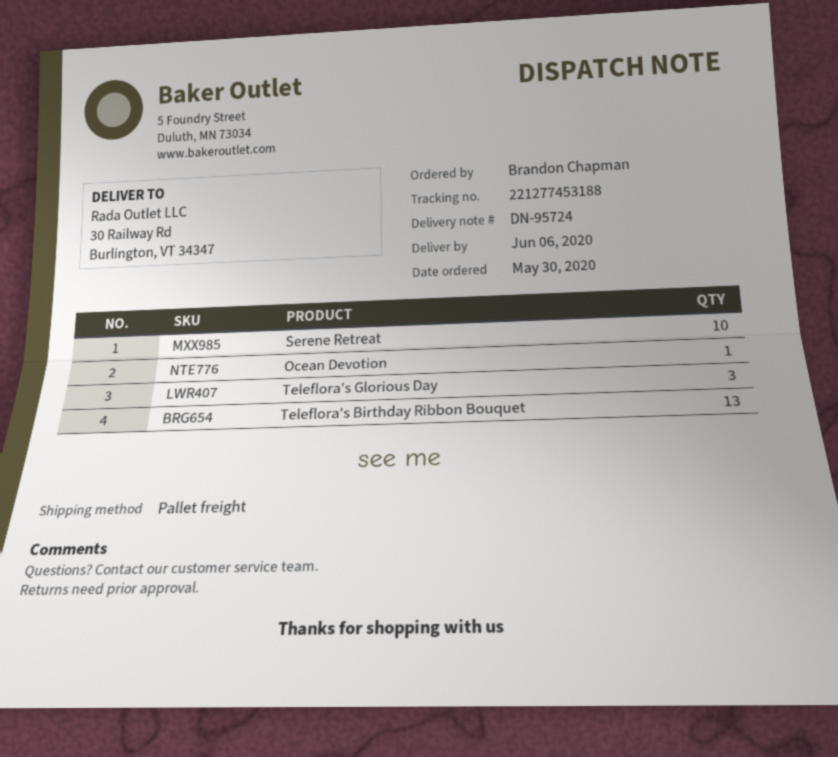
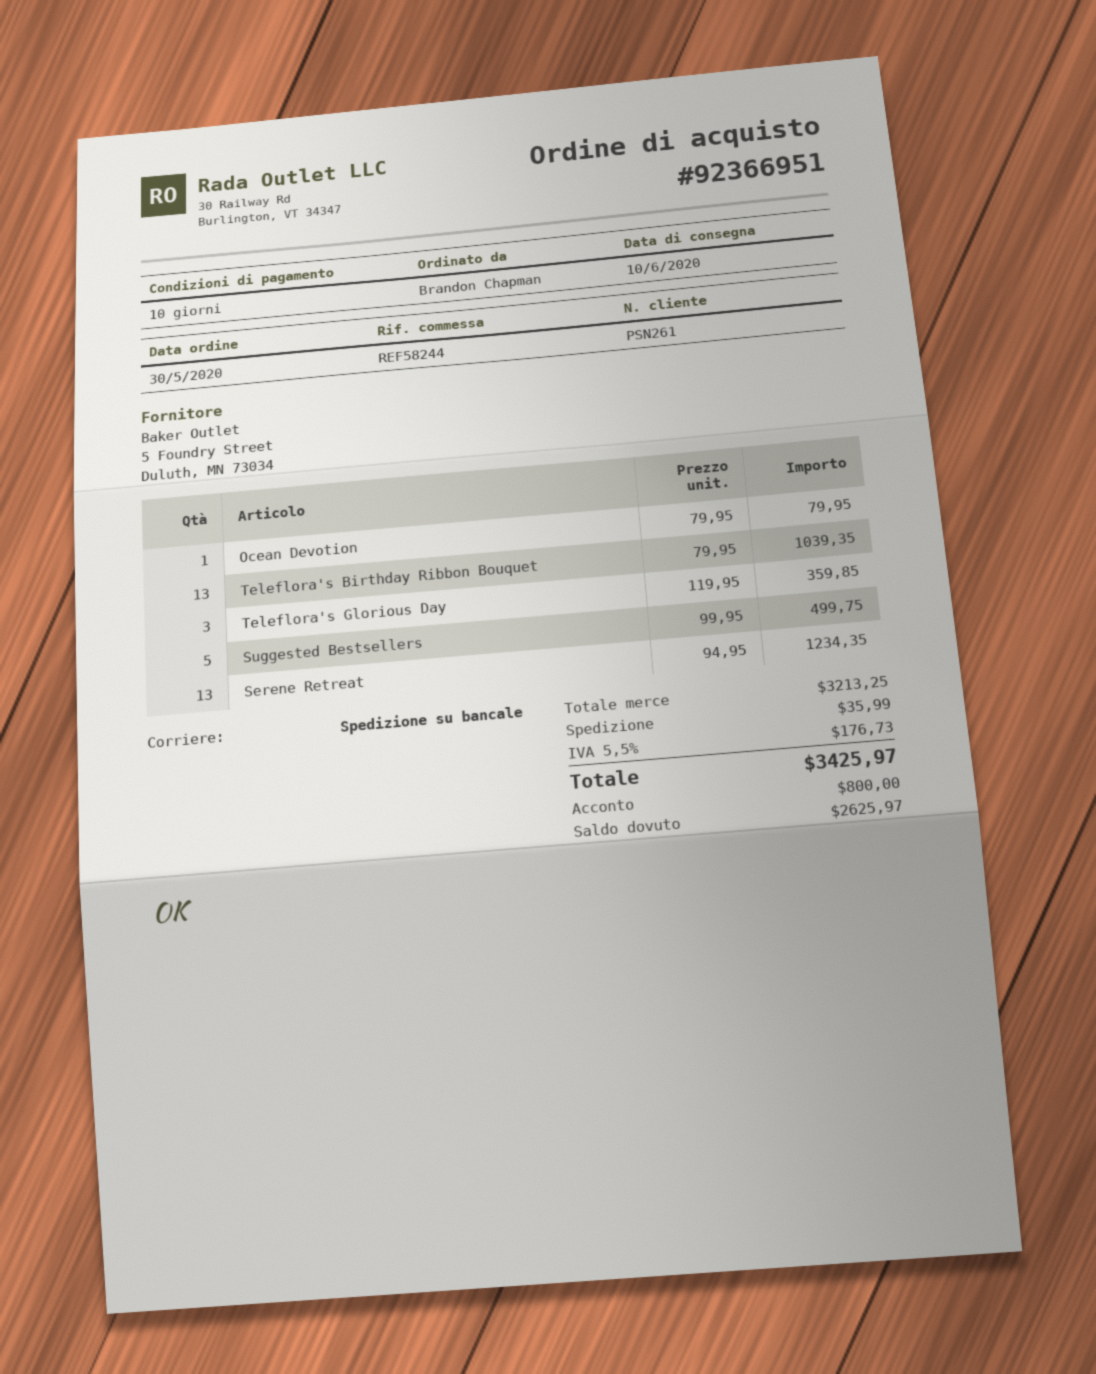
delivery date: 2020-06-06 -> 2020-06-10
Serene Retreat: 10 -> 13
Suggested Bestsellers: none -> 5

